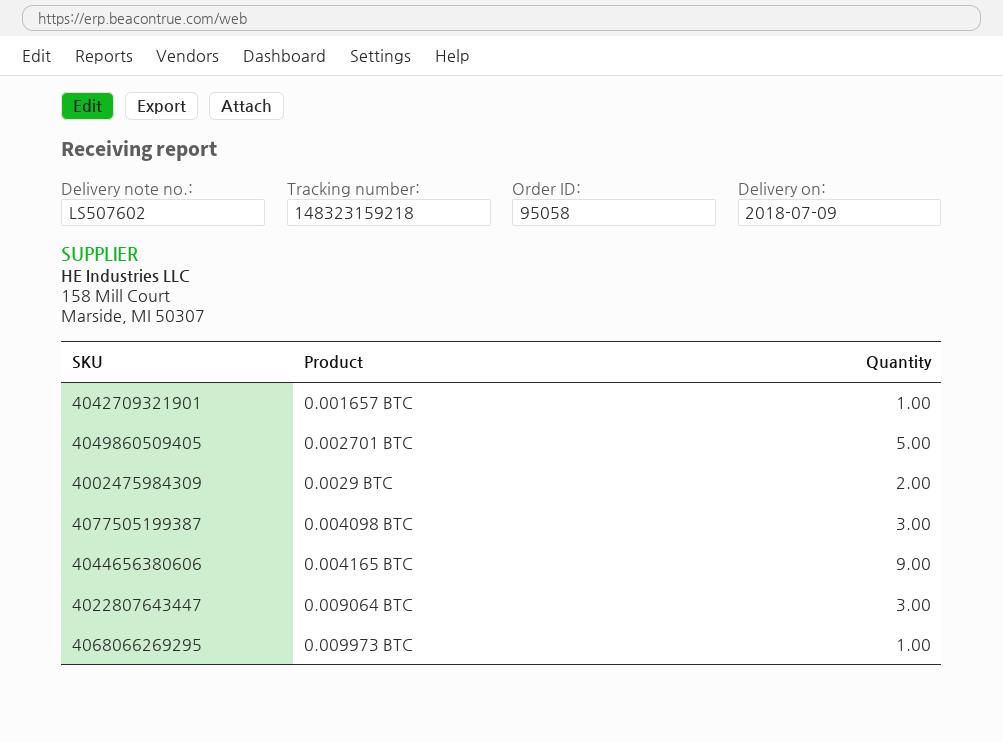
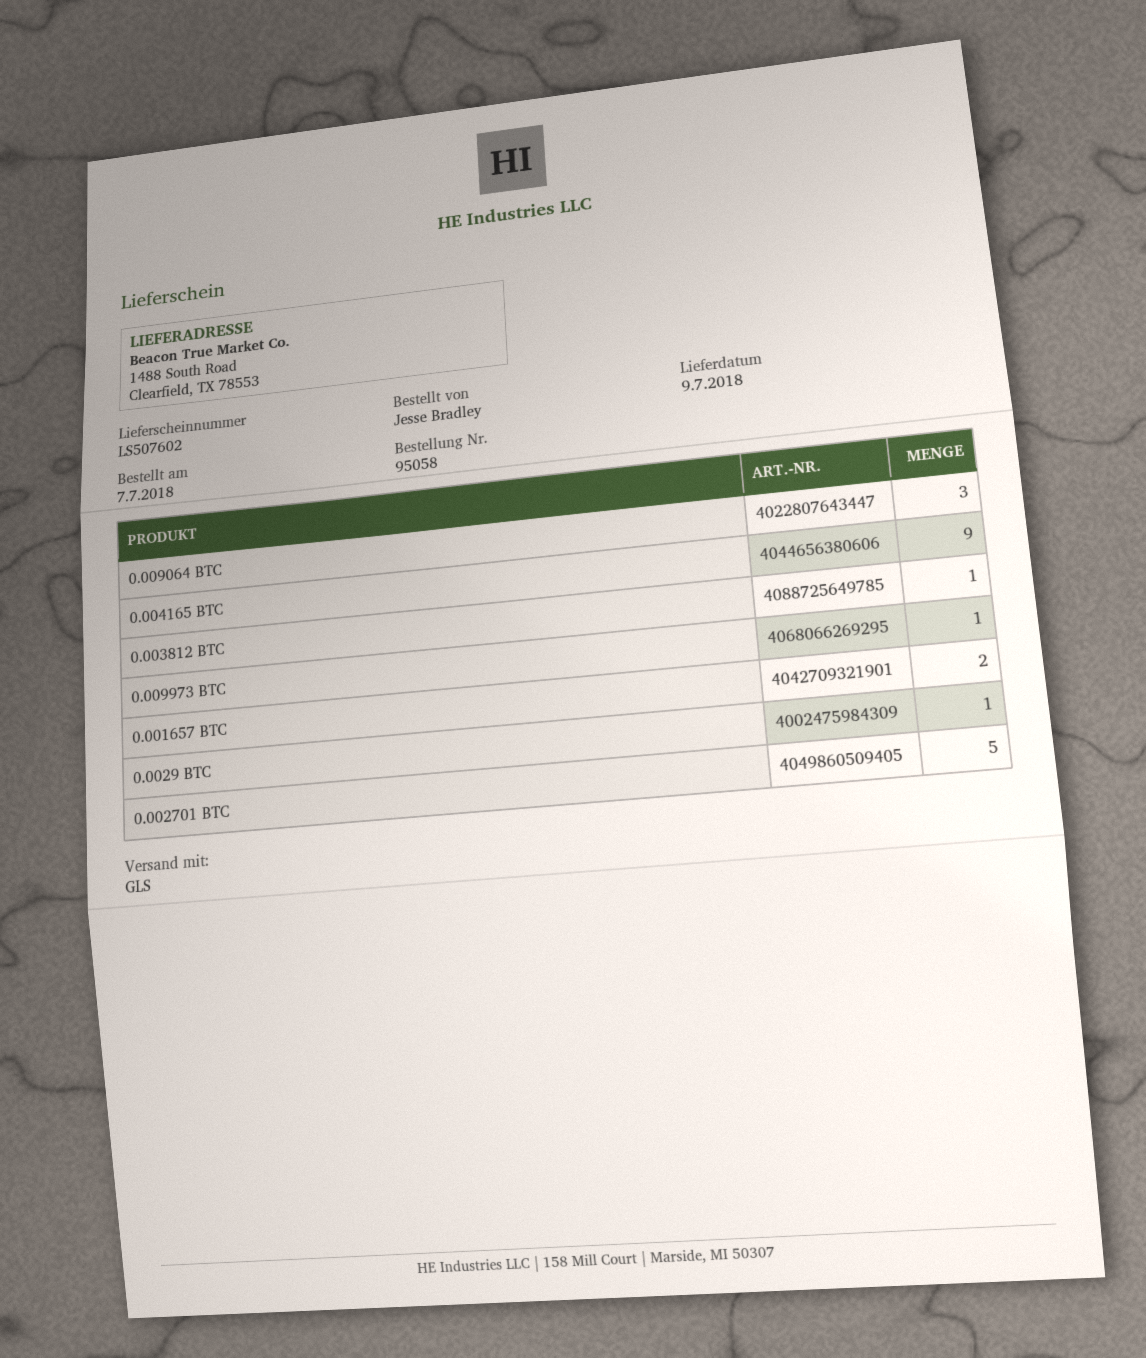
0.001657 BTC: 1 -> 2
0.0029 BTC: 2 -> 1
0.004098 BTC: 3 -> none
0.003812 BTC: none -> 1

